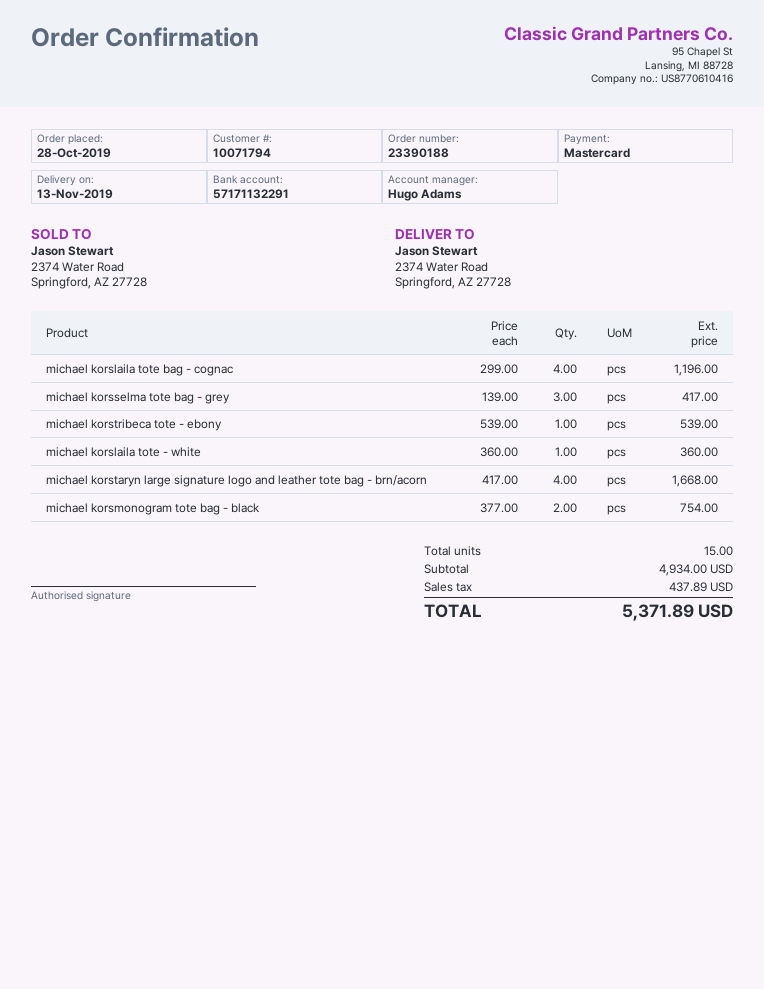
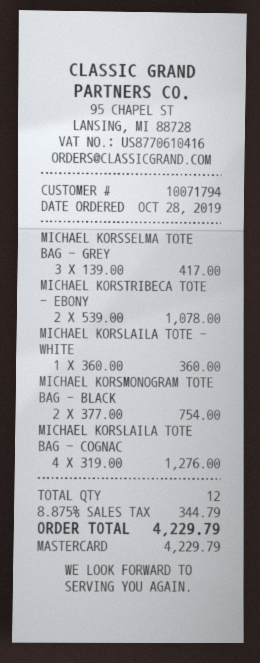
michael korslaila tote bag - cognac: 4 x 299.00 = 1196.00 -> 4 x 319.00 = 1276.00
michael korstribeca tote - ebony: 1 x 539.00 = 539.00 -> 2 x 539.00 = 1078.00
michael korstaryn large signature logo and leather tote bag - brn/acorn: 4 x 417.00 = 1668.00 -> none
total quantity: 15 -> 12
tax: 437.89 -> 344.79
total: 5371.89 -> 4229.79

